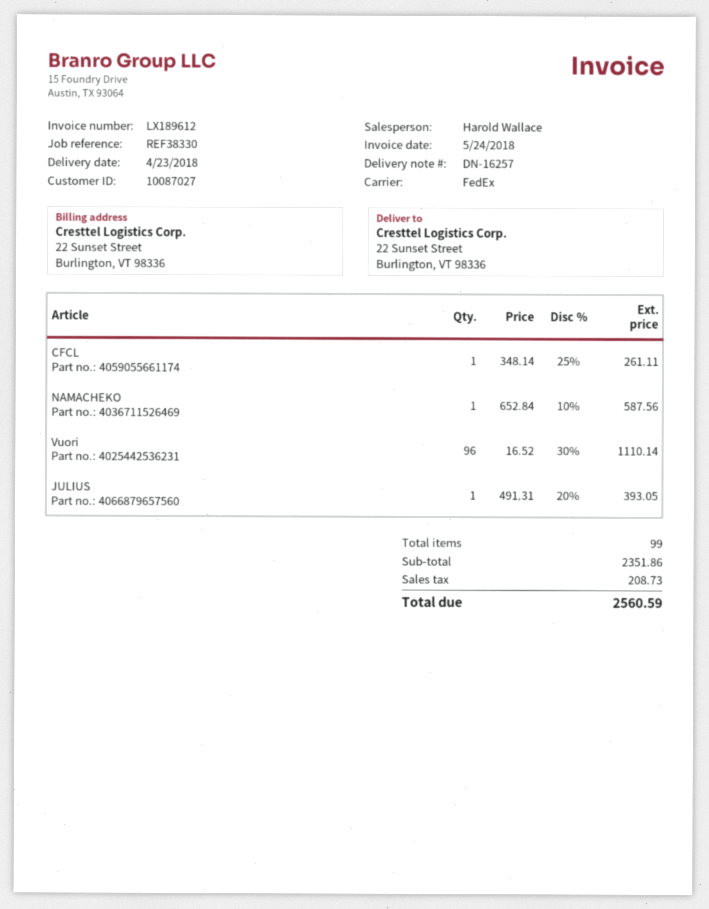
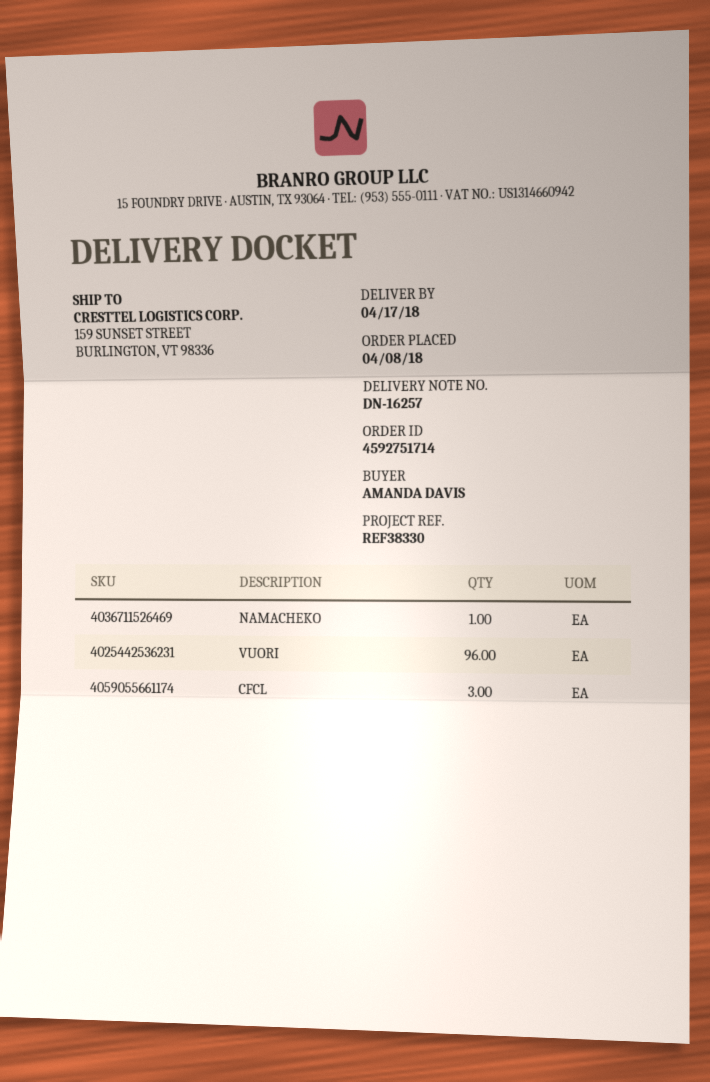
delivery date: 2018-04-23 -> 2018-04-17
ship to: 22 Sunset Street, Burlington, VT 98336 -> 159 SUNSET STREET, BURLINGTON, VT 98336
CFCL: 1 -> 3
JULIUS: 1 -> none

